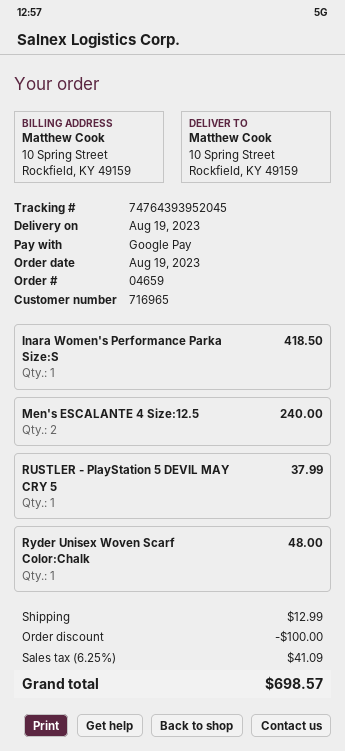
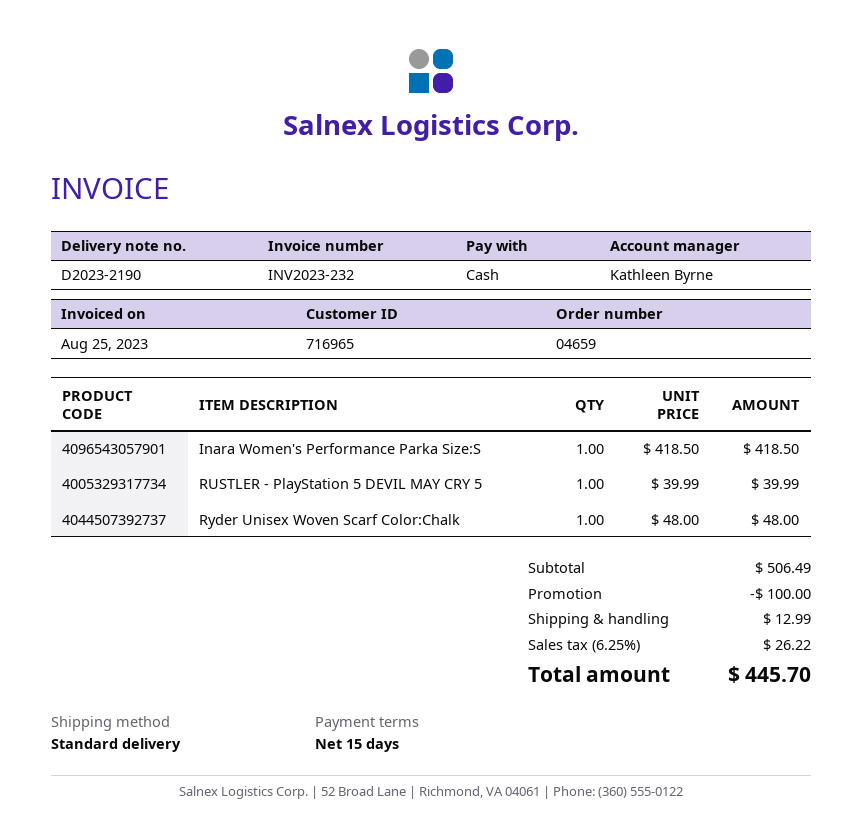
payment method: Google Pay -> cash
Men's ESCALANTE 4 Size:12.5: 2 for 240.00 -> none
RUSTLER - PlayStation 5 DEVIL MAY CRY 5: 1 for 37.99 -> 1 for 39.99
tax: 6.25% = 41.09 -> 6.25% = 26.22
total: 698.57 -> 445.70

